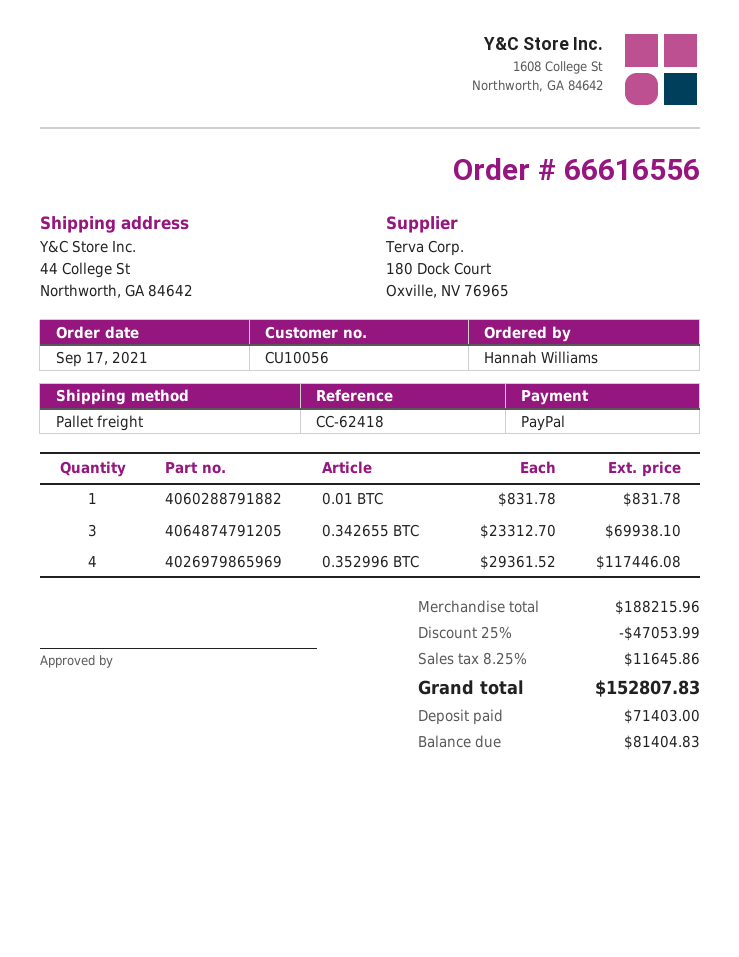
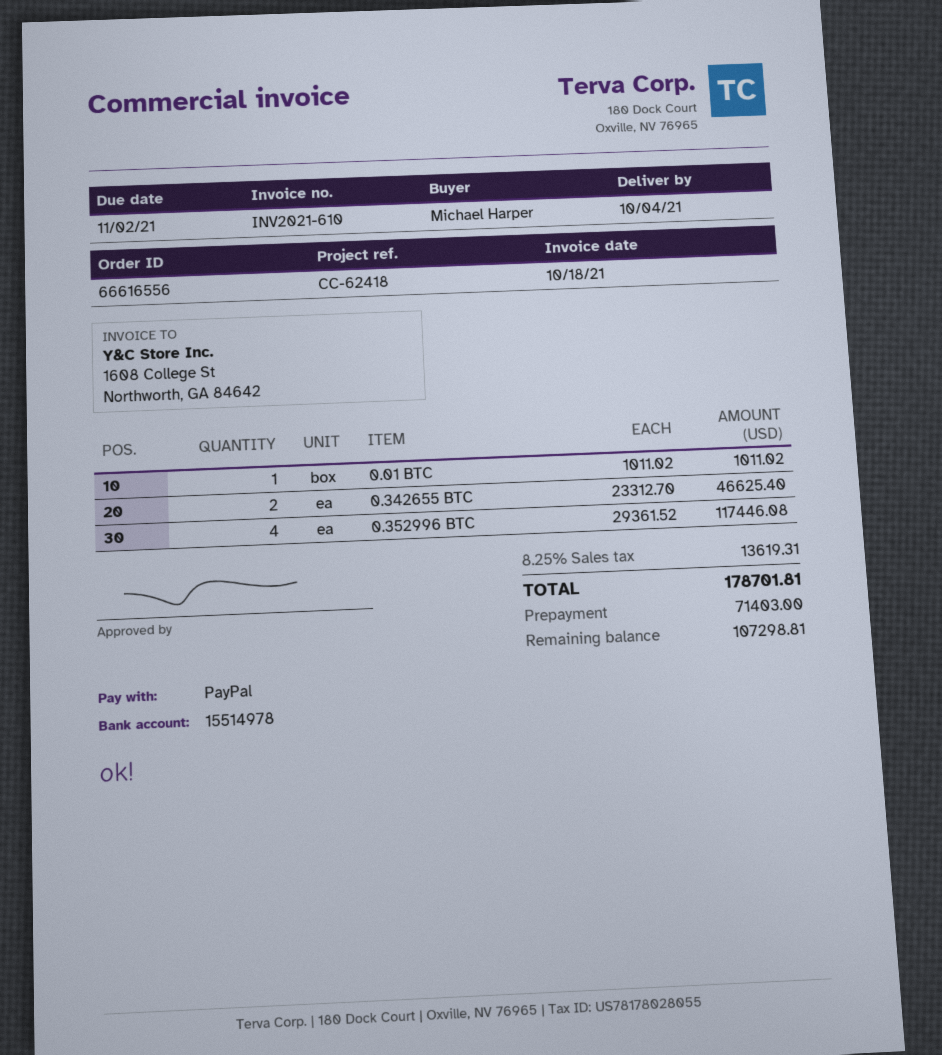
ordered by: Hannah Williams -> Michael Harper
0.01 BTC: 1 x 831.78 = 831.78 -> 1 x 1011.02 = 1011.02
0.342655 BTC: 3 x 23312.70 = 69938.10 -> 2 x 23312.70 = 46625.40
discount: 25% = 47053.99 -> none
tax: 8.25% = 11645.86 -> 8.25% = 13619.31
total: 152807.83 -> 178701.81
balance: 81404.83 -> 107298.81

